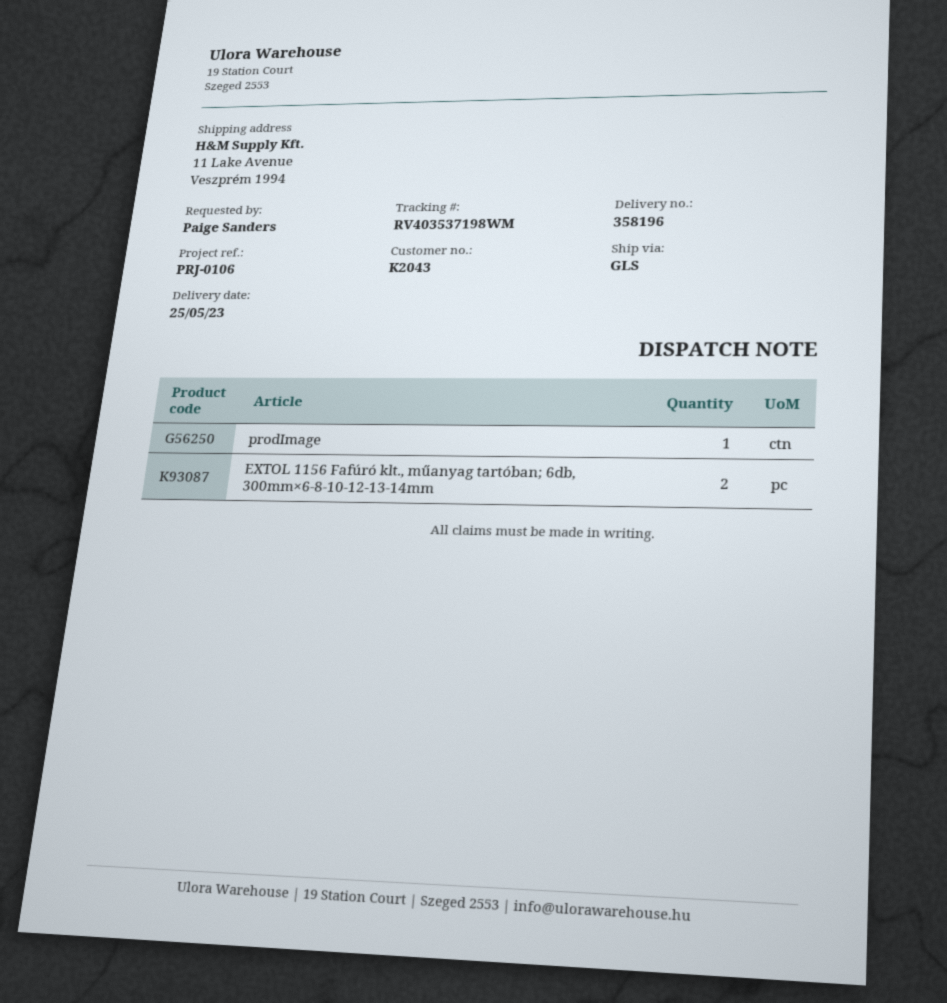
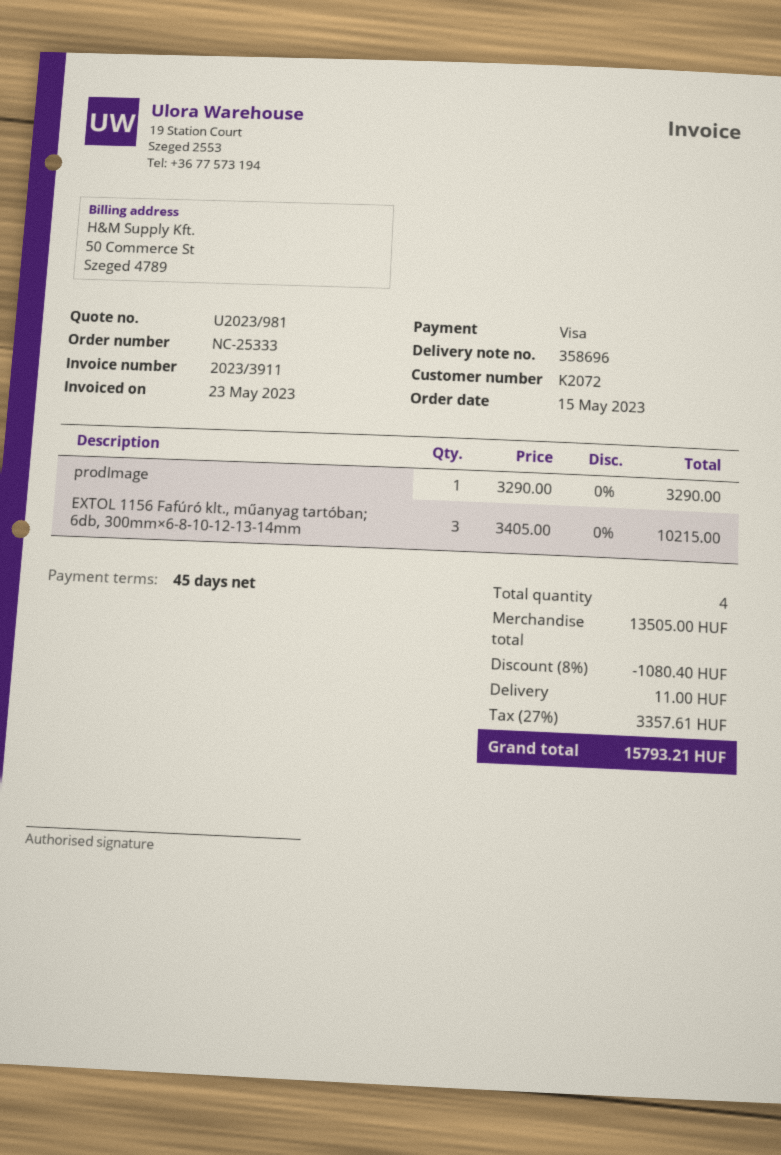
delivery note number: 358196 -> 358696
customer number: K2043 -> K2072
EXTOL 1156 Fafúró klt., műanyag tartóban; 6db, 300mm×6-8-10-12-13-14mm: 2 -> 3

